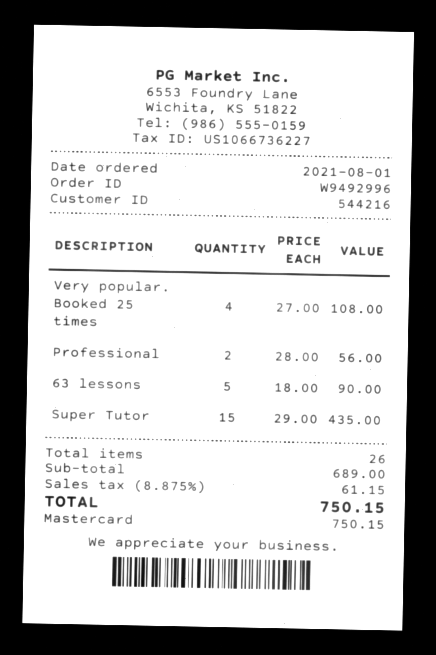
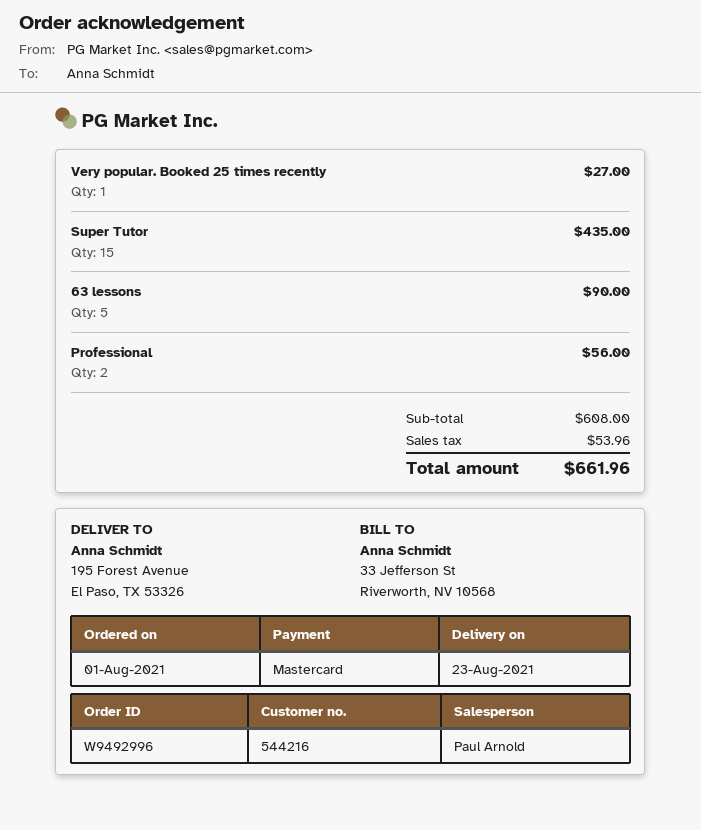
Very popular. Booked 25 times: 4 for 108.00 -> 1 for 27.00
subtotal: 689.00 -> 608.00
tax: 61.15 -> 53.96
total: 750.15 -> 661.96

